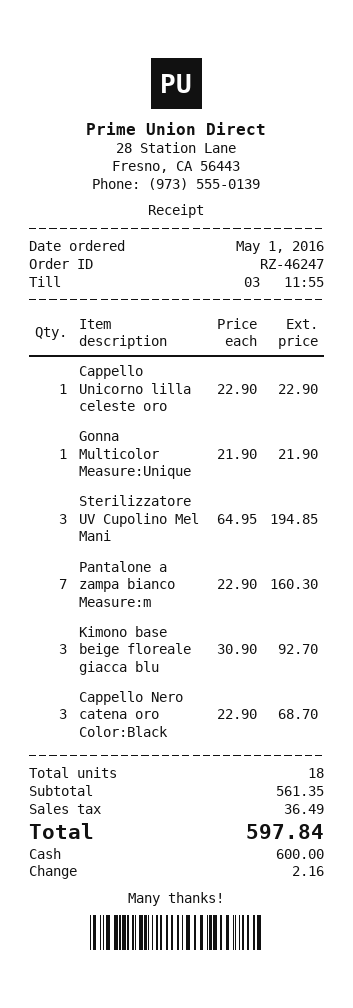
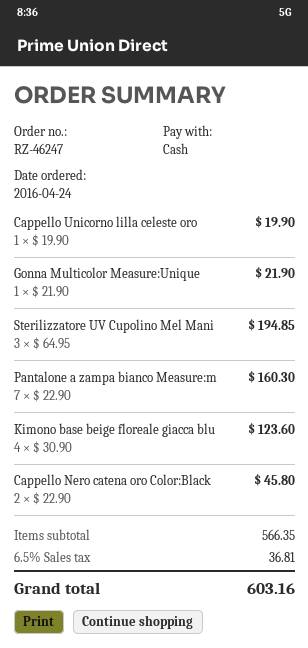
order date: 2016-05-01 -> 2016-04-24
Cappello Unicorno lilla celeste oro: 1 x 22.90 = 22.90 -> 1 x 19.90 = 19.90
Kimono base beige floreale giacca blu: 3 x 30.90 = 92.70 -> 4 x 30.90 = 123.60
Cappello Nero catena oro Color:Black: 3 x 22.90 = 68.70 -> 2 x 22.90 = 45.80
subtotal: 561.35 -> 566.35
tax: 36.49 -> 36.81
total: 597.84 -> 603.16

